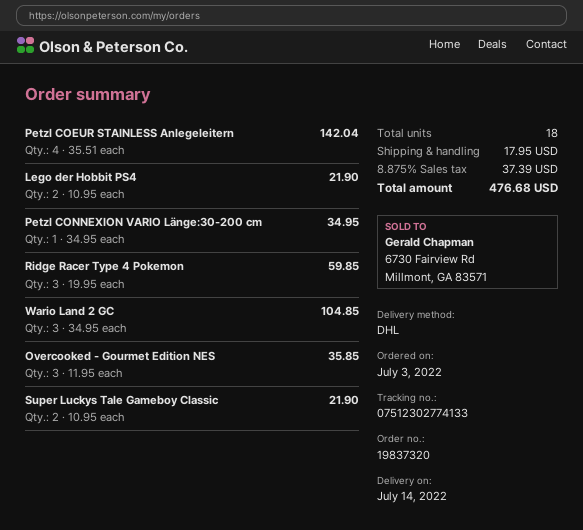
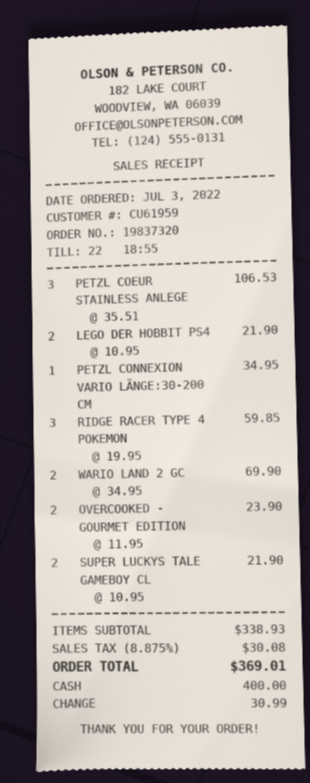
Petzl COEUR STAINLESS Anlegeleitern: 4 x 35.51 = 142.04 -> 3 x 35.51 = 106.53
Wario Land 2 GC: 3 x 34.95 = 104.85 -> 2 x 34.95 = 69.90
Overcooked - Gourmet Edition NES: 3 x 11.95 = 35.85 -> 2 x 11.95 = 23.90
shipping: 17.95 -> none
tax: 8.875% = 37.39 -> 8.875% = 30.08
total: 476.68 -> 369.01

